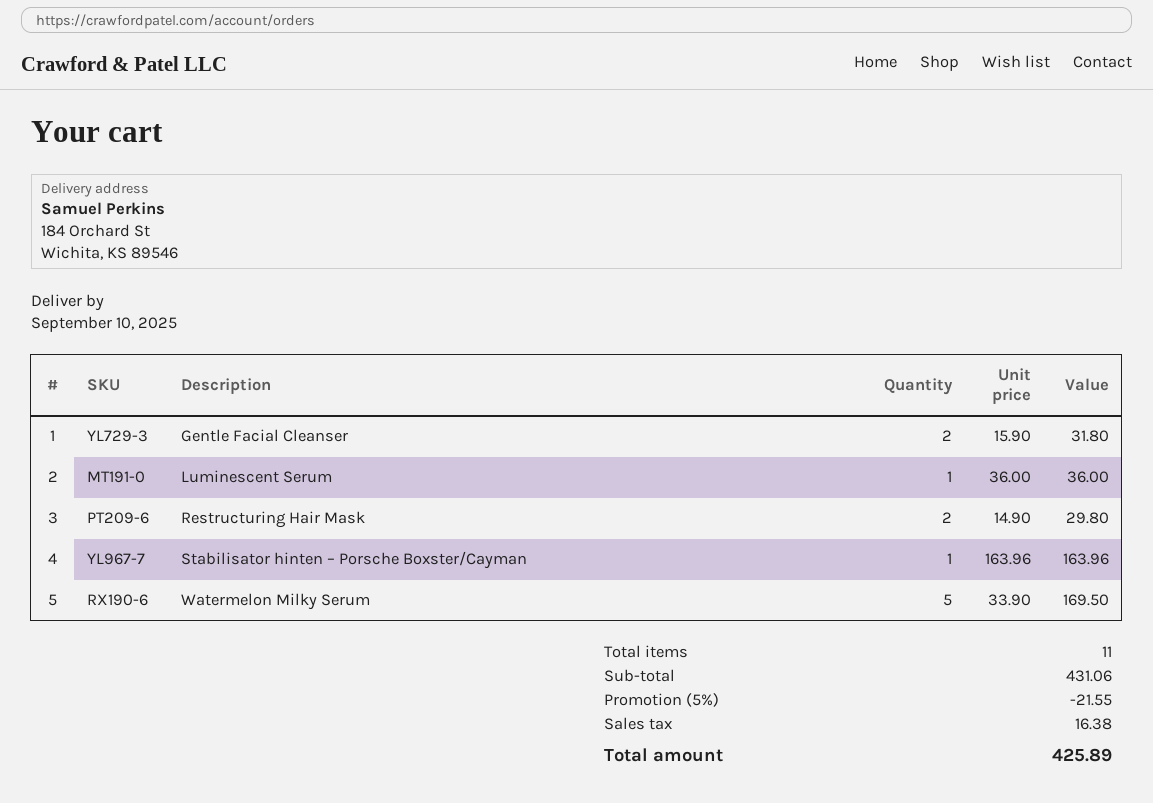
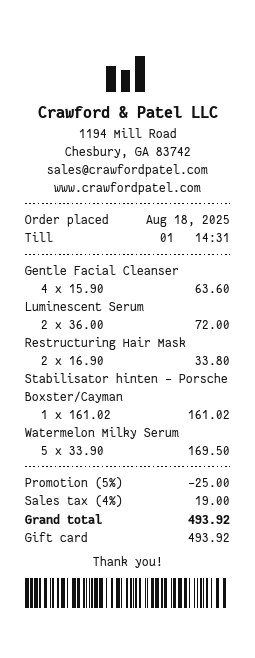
Gentle Facial Cleanser: 2 x 15.90 = 31.80 -> 4 x 15.90 = 63.60
Luminescent Serum: 1 x 36.00 = 36.00 -> 2 x 36.00 = 72.00
Restructuring Hair Mask: 2 x 14.90 = 29.80 -> 2 x 16.90 = 33.80
Stabilisator hinten – Porsche Boxster/Cayman: 1 x 163.96 = 163.96 -> 1 x 161.02 = 161.02
discount: 5% = 21.55 -> 5% = 25.00
tax: 16.38 -> 19.00
total: 425.89 -> 493.92

